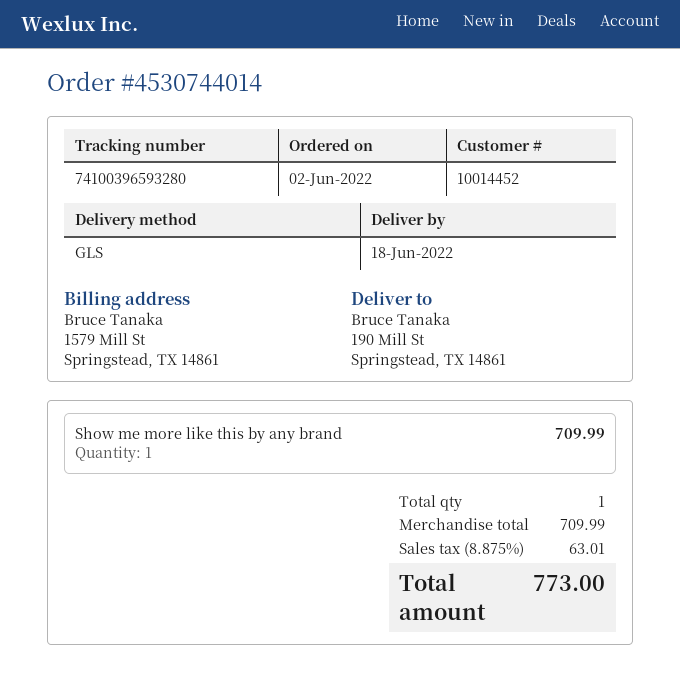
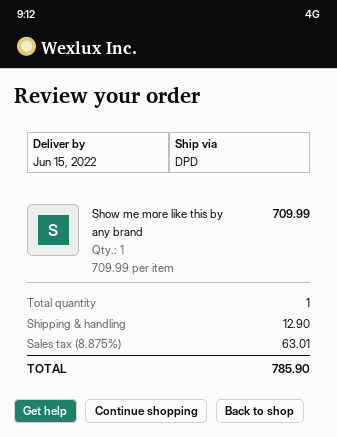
delivery date: 2022-06-18 -> 2022-06-15
shipping method: GLS -> DPD
shipping: none -> 12.90
total: 773.00 -> 785.90

